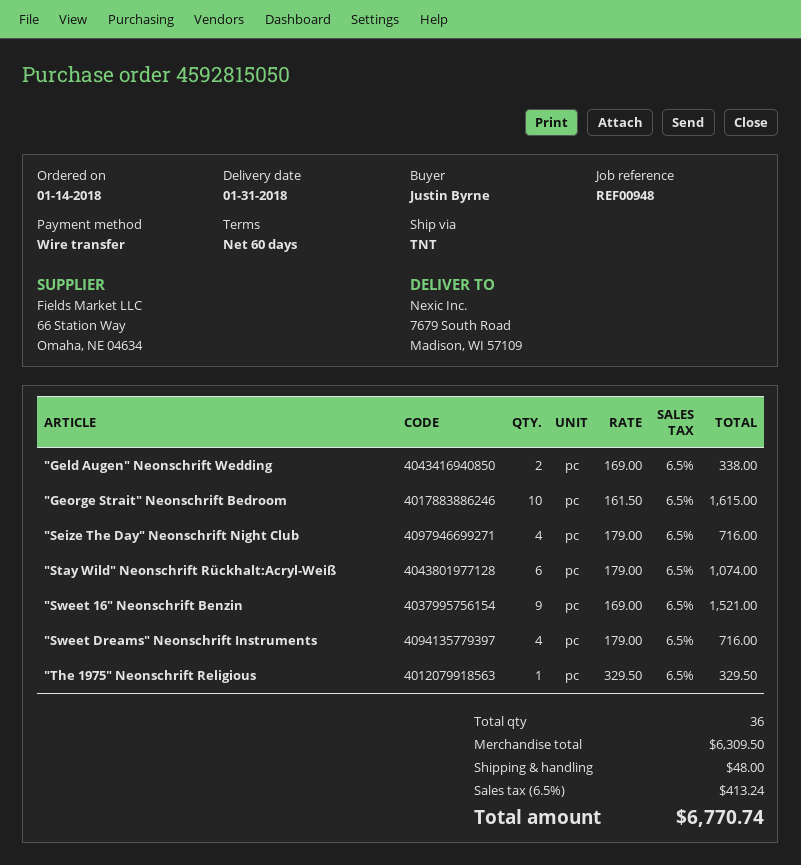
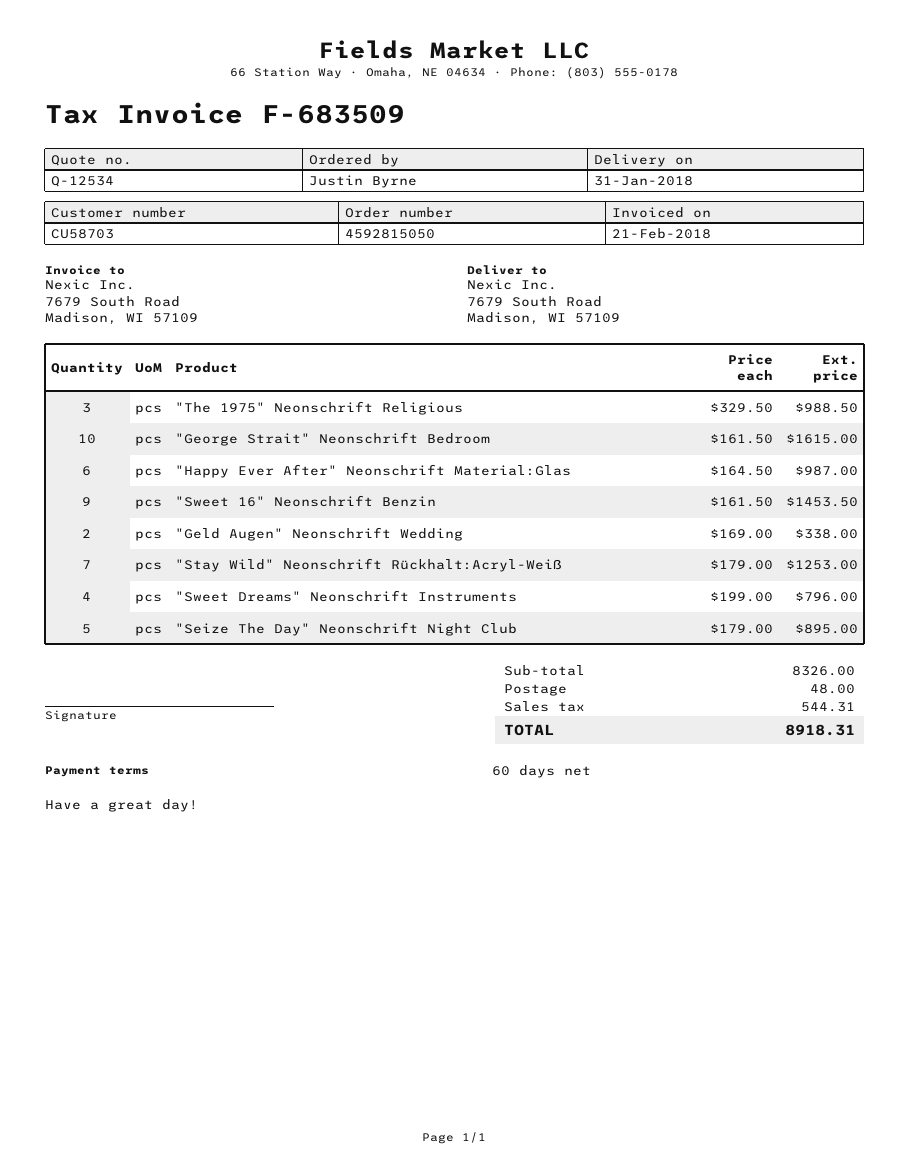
"Seize The Day" Neonschrift Night Club: 4 x 179.00 = 716.00 -> 5 x 179.00 = 895.00
"Stay Wild" Neonschrift Rückhalt:Acryl-Weiß: 6 x 179.00 = 1074.00 -> 7 x 179.00 = 1253.00
"Sweet 16" Neonschrift Benzin: 9 x 169.00 = 1521.00 -> 9 x 161.50 = 1453.50
"Sweet Dreams" Neonschrift Instruments: 4 x 179.00 = 716.00 -> 4 x 199.00 = 796.00
"The 1975" Neonschrift Religious: 1 x 329.50 = 329.50 -> 3 x 329.50 = 988.50
"Happy Ever After" Neonschrift Material:Glas: none -> 6 x 164.50 = 987.00
subtotal: 6309.50 -> 8326.00
tax: 413.24 -> 544.31
total: 6770.74 -> 8918.31

